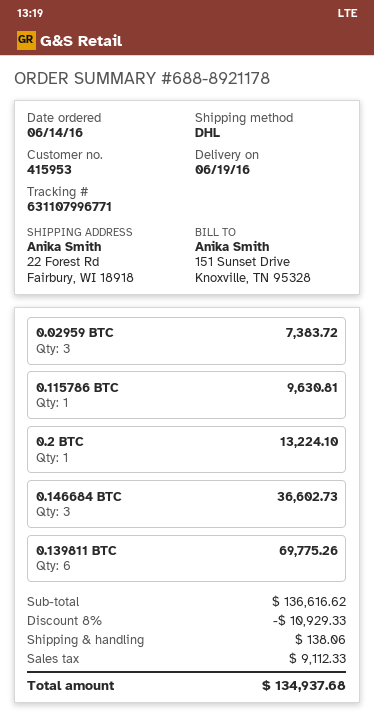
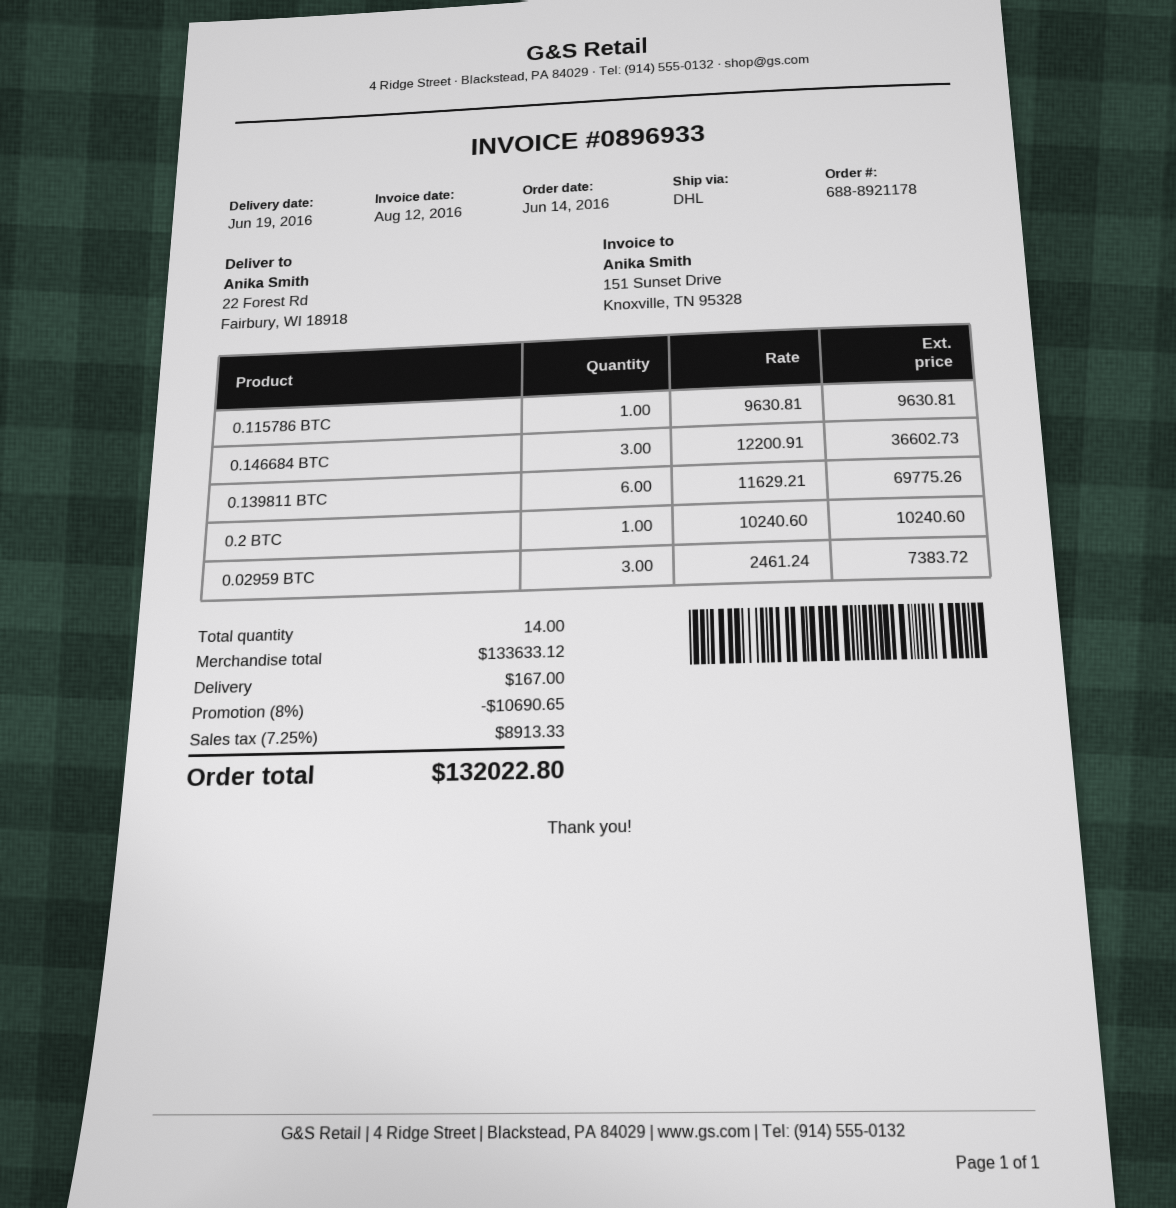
0.2 BTC: 1 for 13224.10 -> 1 for 10240.60
subtotal: 136616.62 -> 133633.12
discount: 8% = 10929.33 -> 8% = 10690.65
shipping: 138.06 -> 167.00
tax: 9112.33 -> 8913.33
total: 134937.68 -> 132022.80

